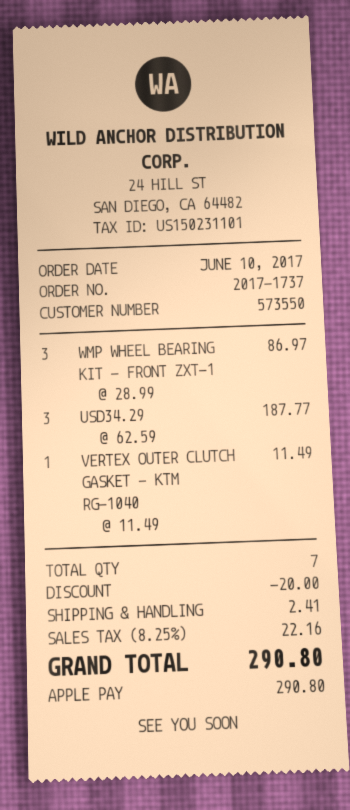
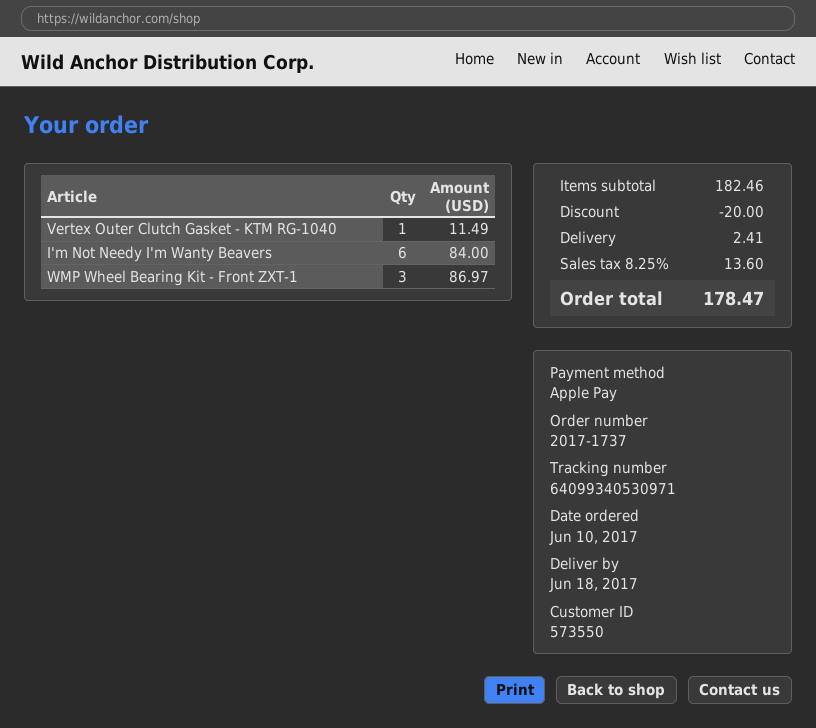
USD34.29: 3 for 187.77 -> none
I'm Not Needy I'm Wanty Beavers: none -> 6 for 84.00
tax: 8.25% = 22.16 -> 8.25% = 13.60
total: 290.80 -> 178.47

